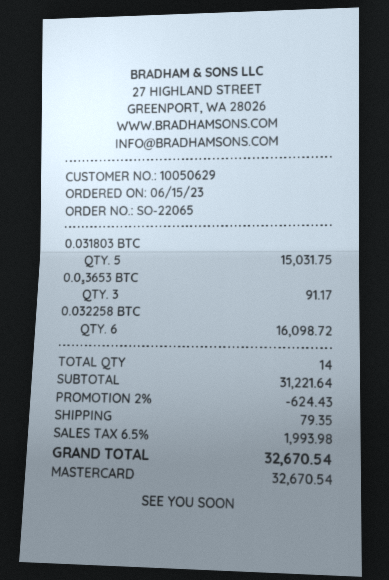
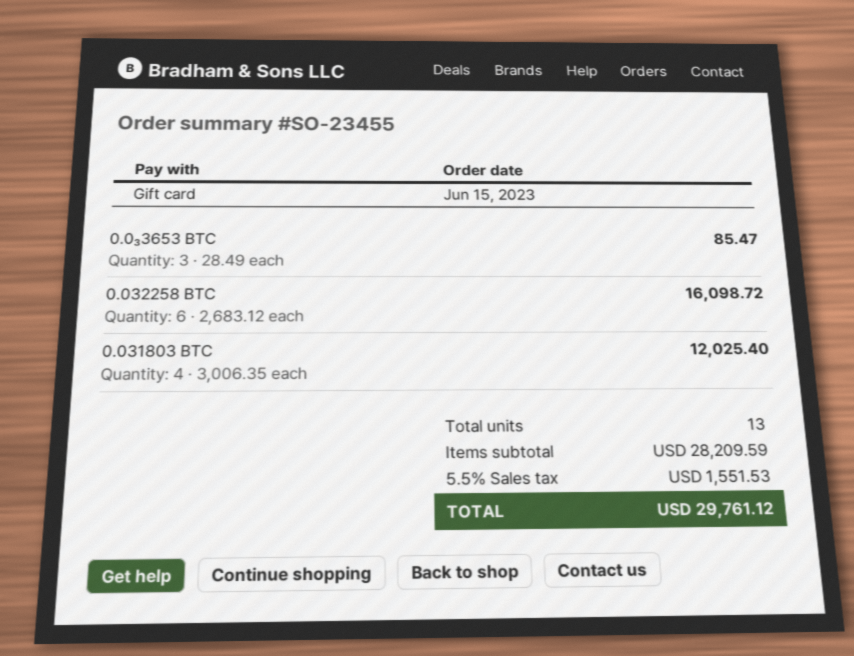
order number: SO-22065 -> SO-23455
payment method: Mastercard -> gift card
0.031803 BTC: 5 for 15031.75 -> 4 for 12025.40
0.0₃3653 BTC: 3 for 91.17 -> 3 for 85.47
total quantity: 14 -> 13
subtotal: 31221.64 -> 28209.59
discount: 2% = 624.43 -> none
shipping: 79.35 -> none
tax: 6.5% = 1993.98 -> 5.5% = 1551.53
total: 32670.54 -> 29761.12

